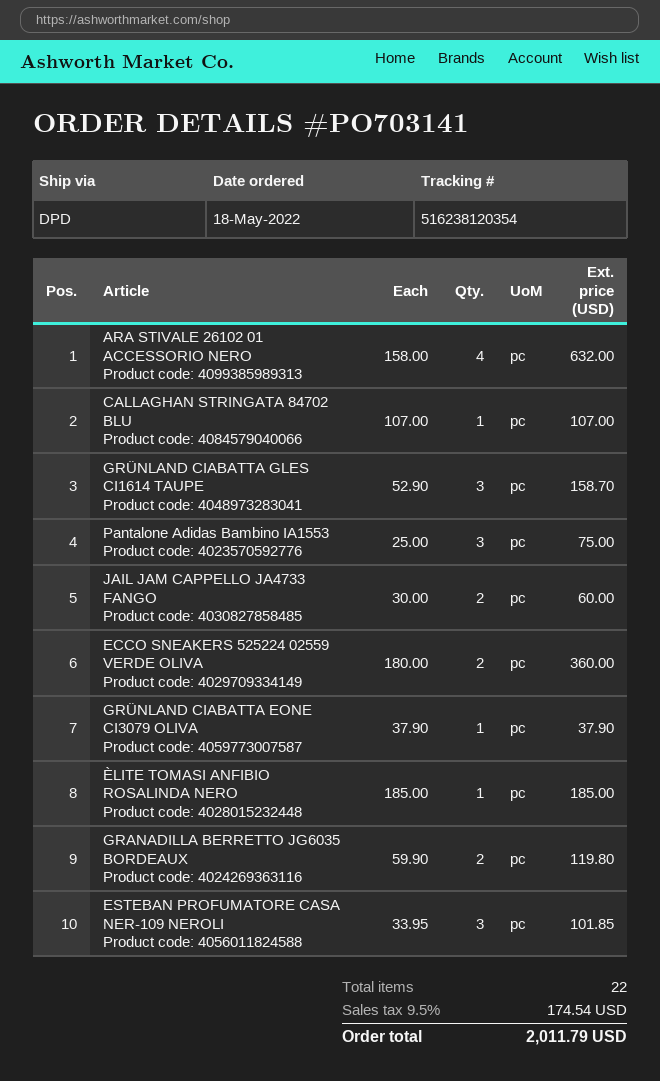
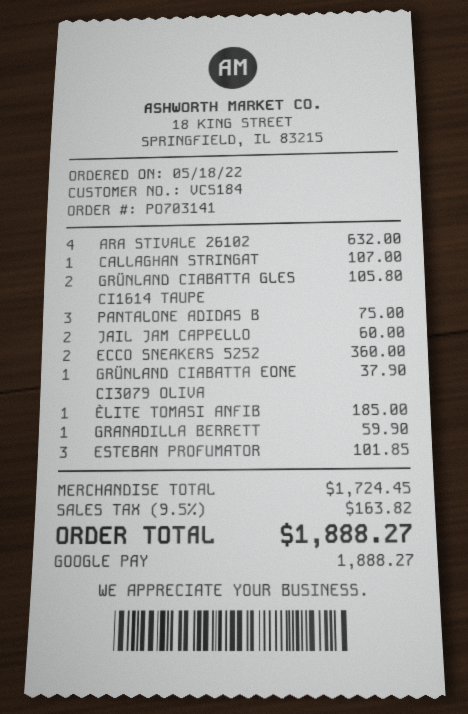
GRÜNLAND CIABATTA GLES CI1614 TAUPE: 3 for 158.70 -> 2 for 105.80
GRANADILLA BERRETTO JG6035 BORDEAUX: 2 for 119.80 -> 1 for 59.90
tax: 9.5% = 174.54 -> 9.5% = 163.82
total: 2011.79 -> 1888.27

